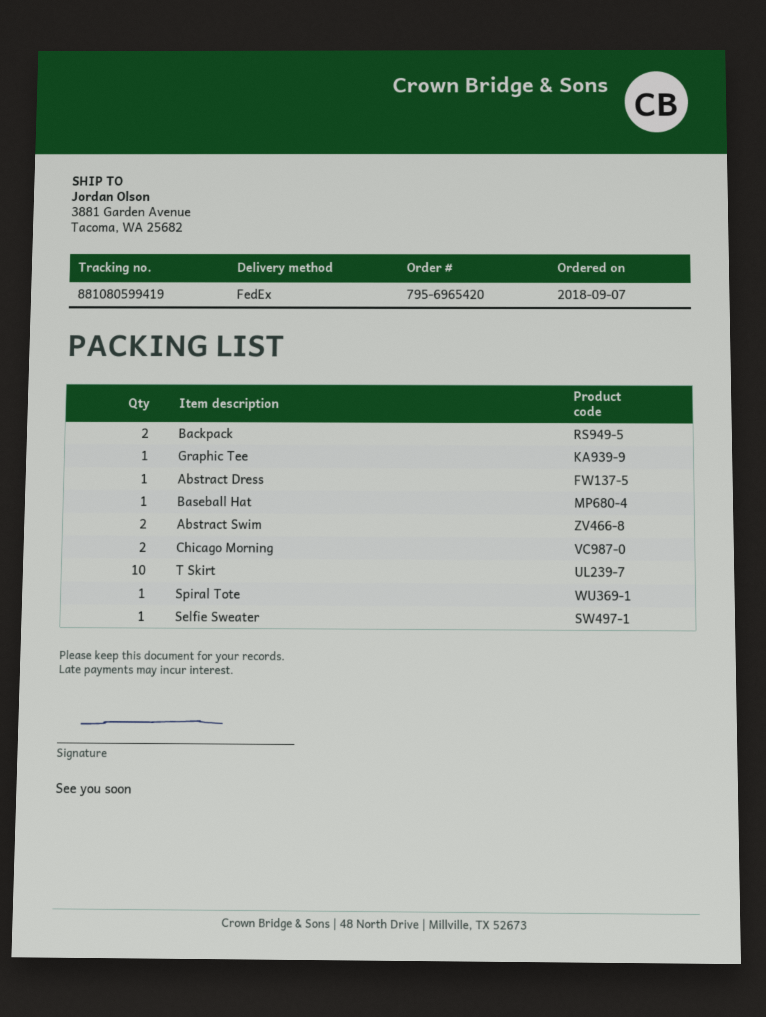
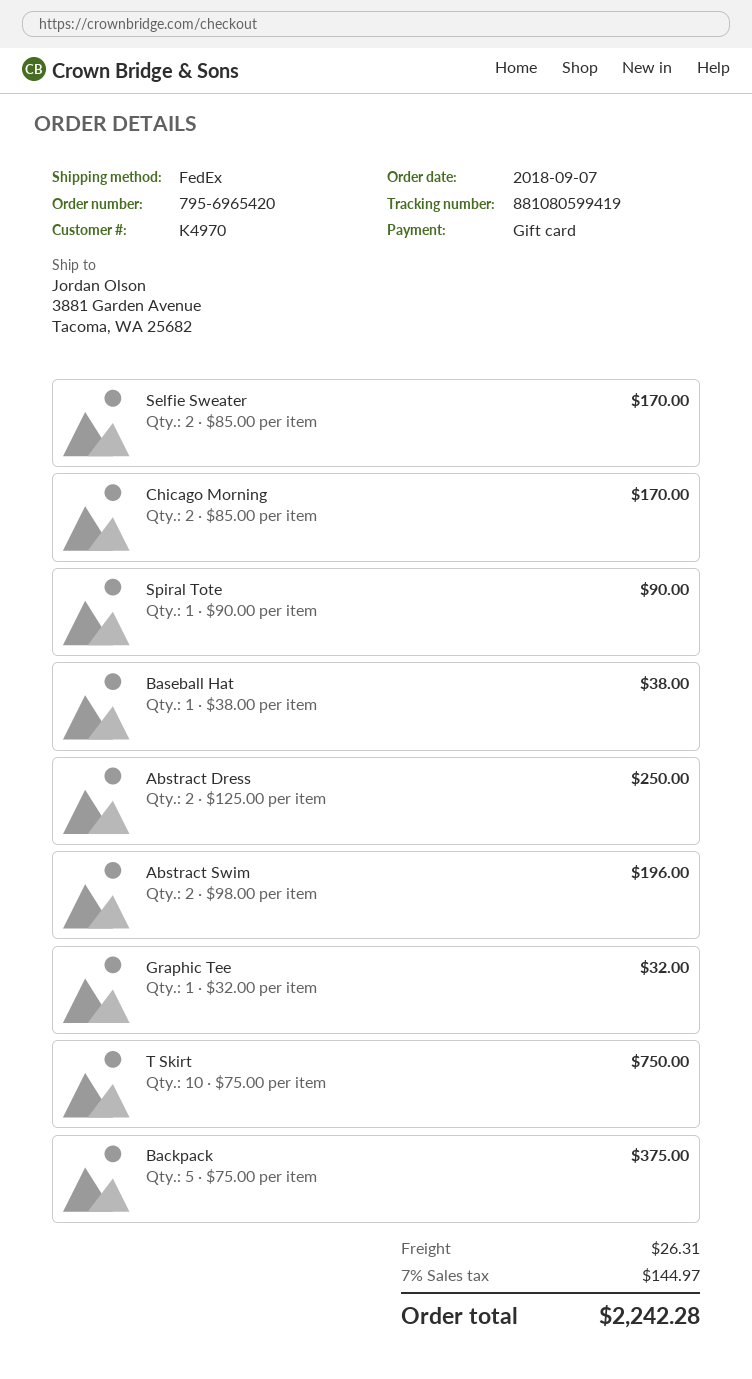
Backpack: 2 -> 5
Abstract Dress: 1 -> 2
Selfie Sweater: 1 -> 2

